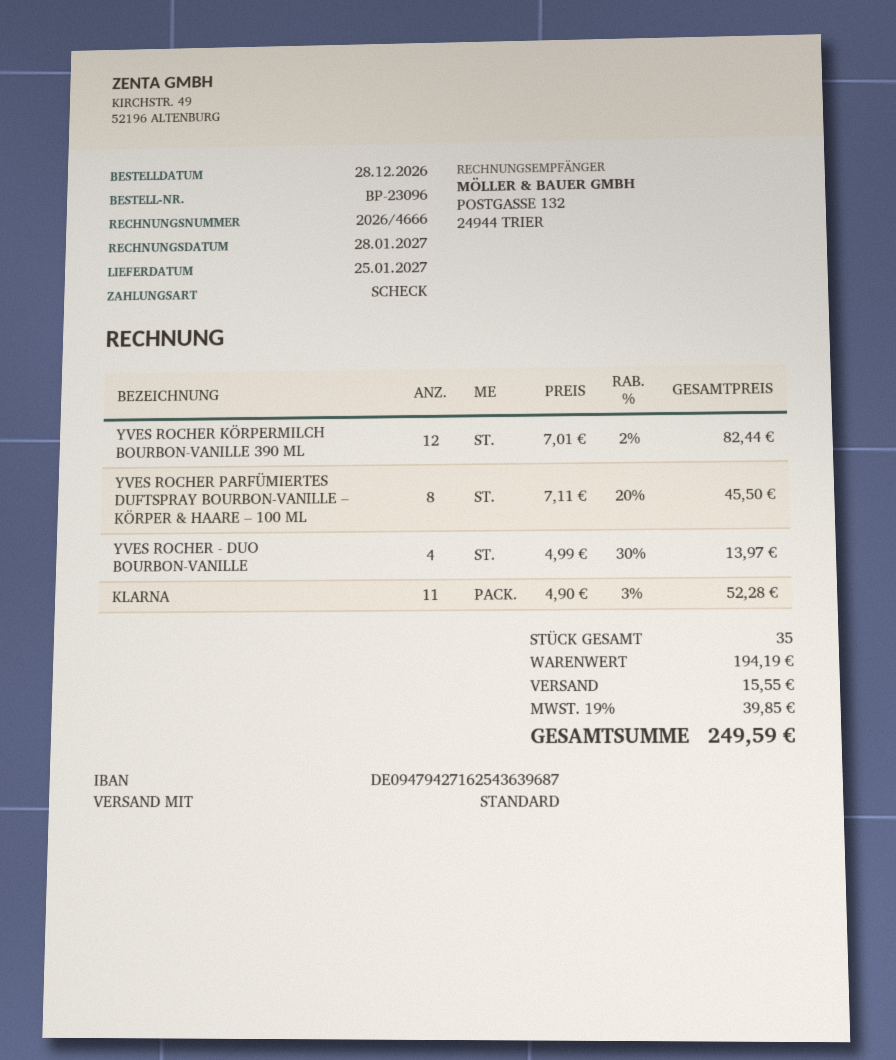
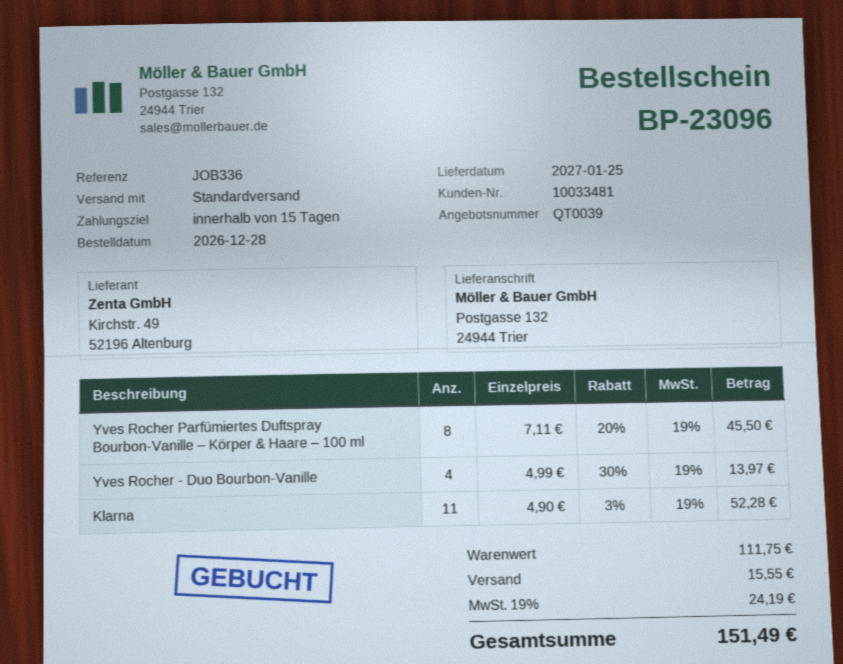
YVES ROCHER KÖRPERMILCH BOURBON-VANILLE 390 ML: 12 x 7.01 - 2% = 82.44 -> none
subtotal: 194.19 -> 111.75
tax: 19% = 39.85 -> 19% = 24.19
total: 249.59 -> 151.49

